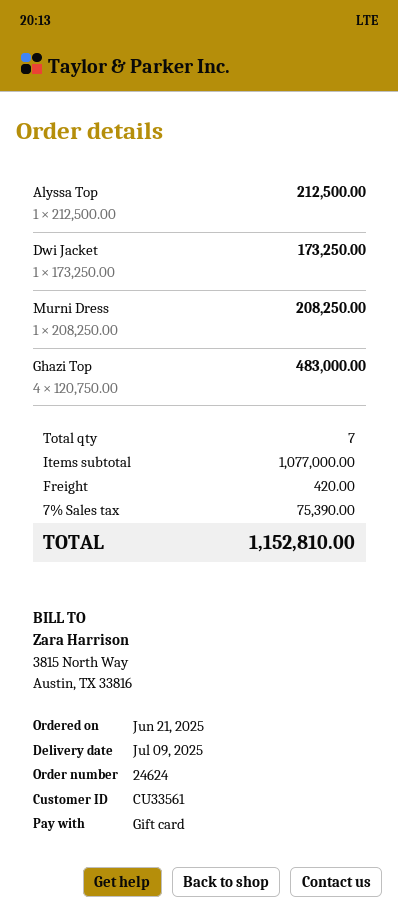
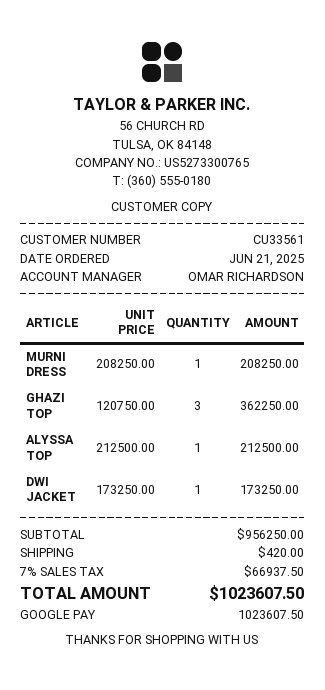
payment method: gift card -> Google Pay
Ghazi Top: 4 x 120750.00 = 483000.00 -> 3 x 120750.00 = 362250.00
subtotal: 1077000.00 -> 956250.00
tax: 7% = 75390.00 -> 7% = 66937.50
total: 1152810.00 -> 1023607.50

